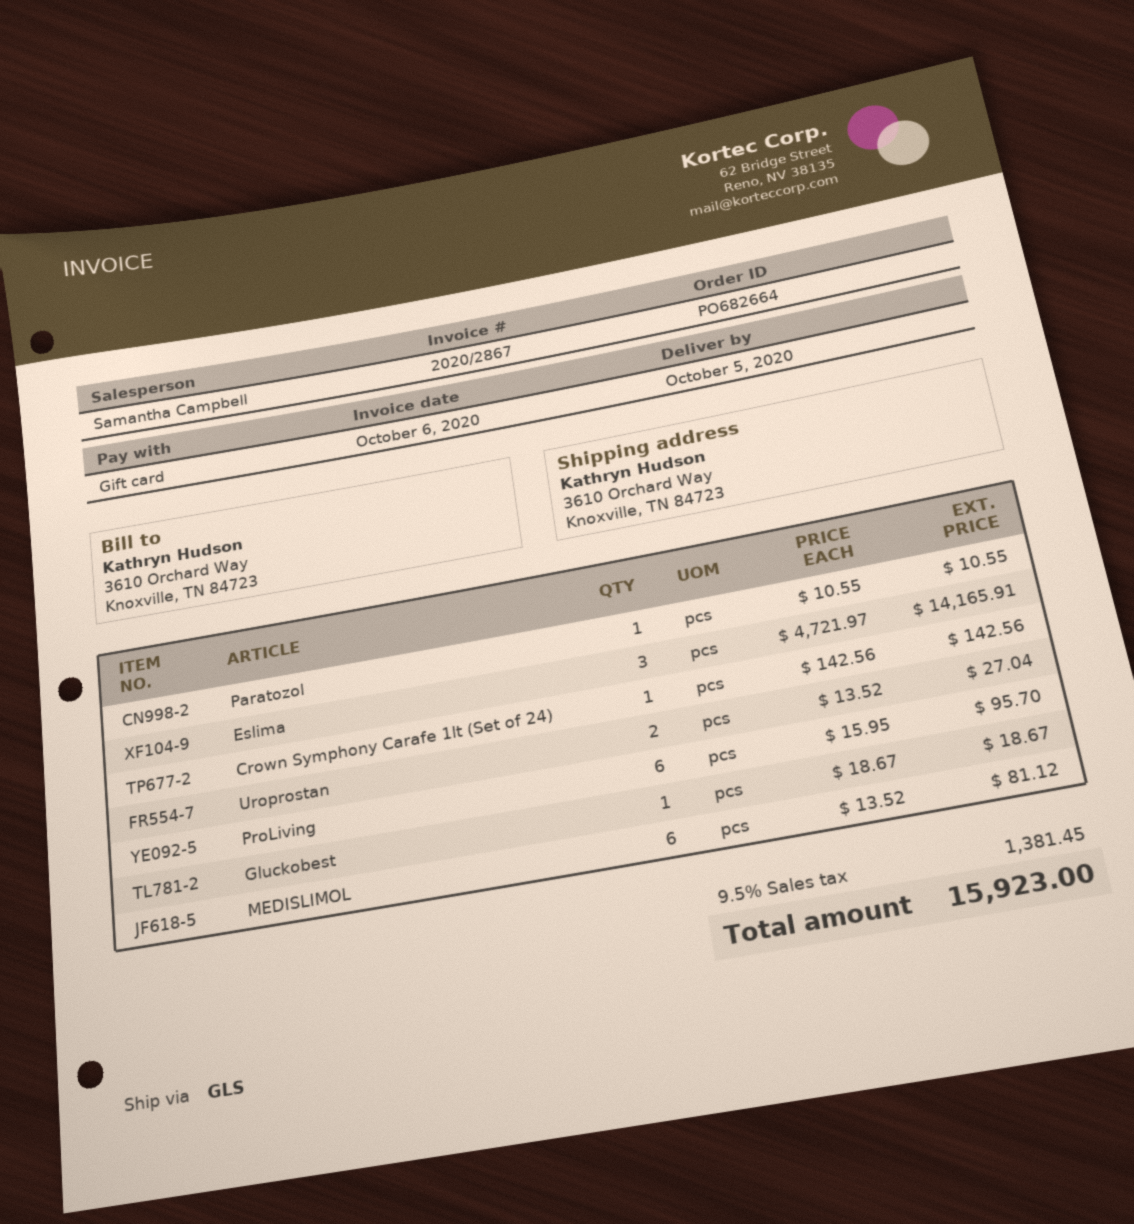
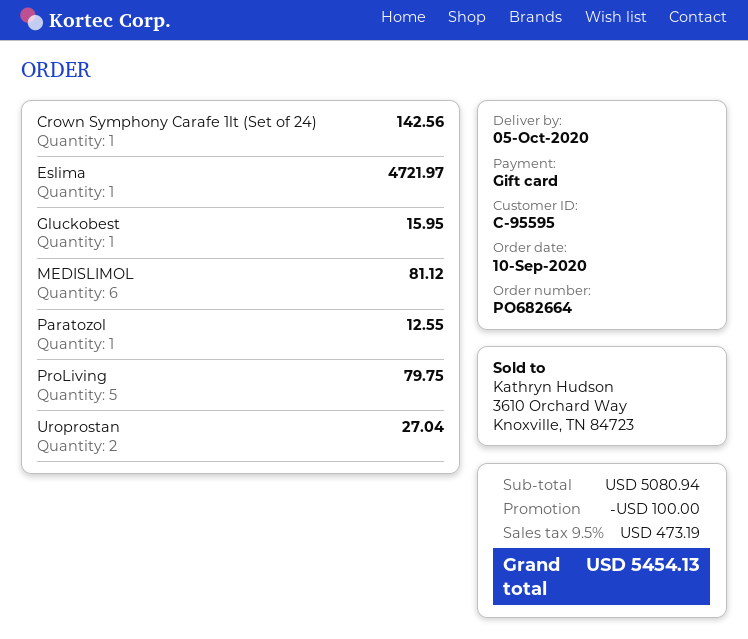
Paratozol: 1 for 10.55 -> 1 for 12.55
Eslima: 3 for 14165.91 -> 1 for 4721.97
ProLiving: 6 for 95.70 -> 5 for 79.75
Gluckobest: 1 for 18.67 -> 1 for 15.95
discount: none -> 100.00
tax: 9.5% = 1381.45 -> 9.5% = 473.19
total: 15923.00 -> 5454.13

